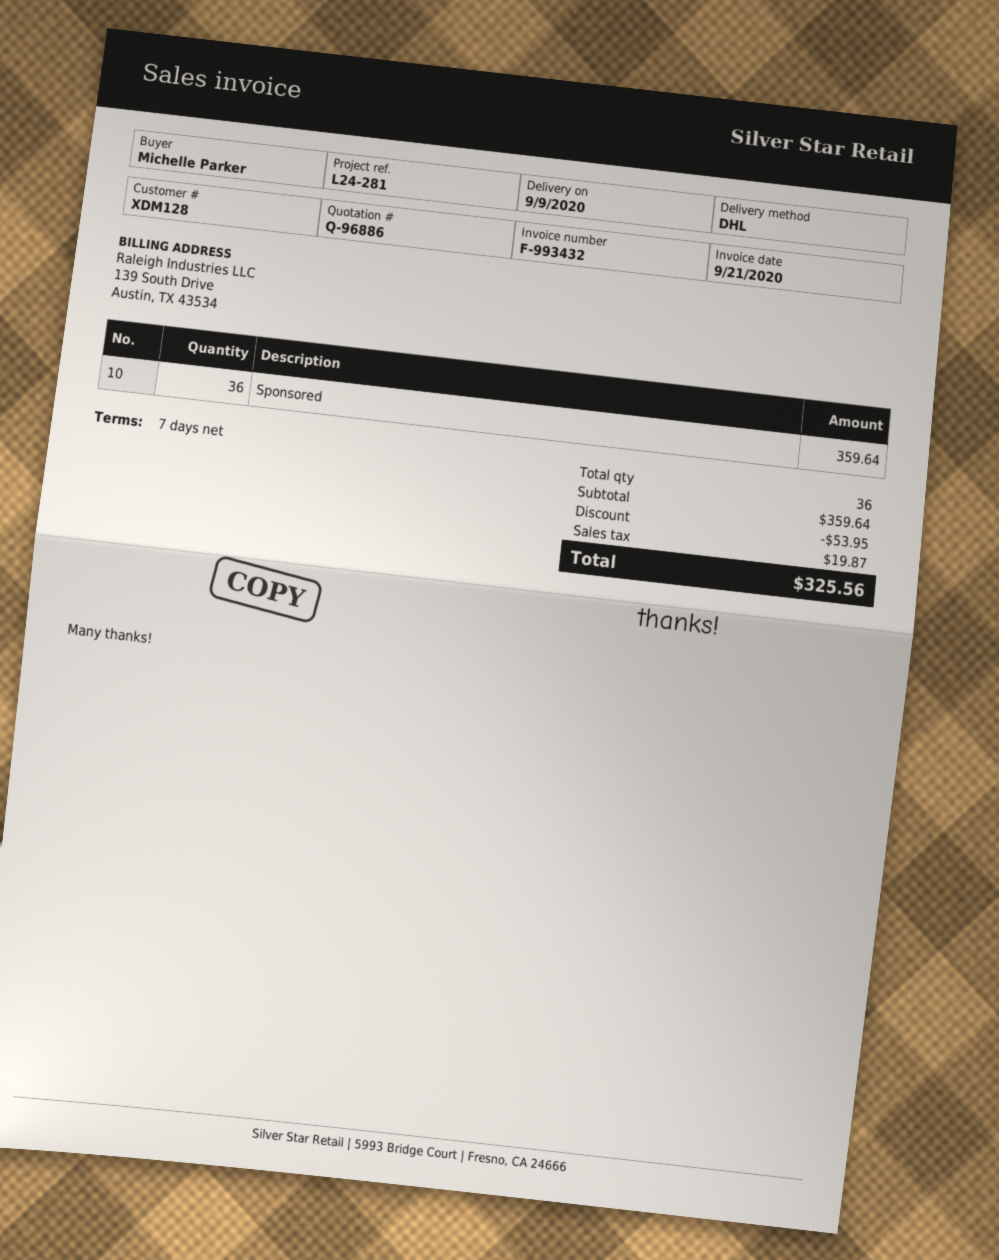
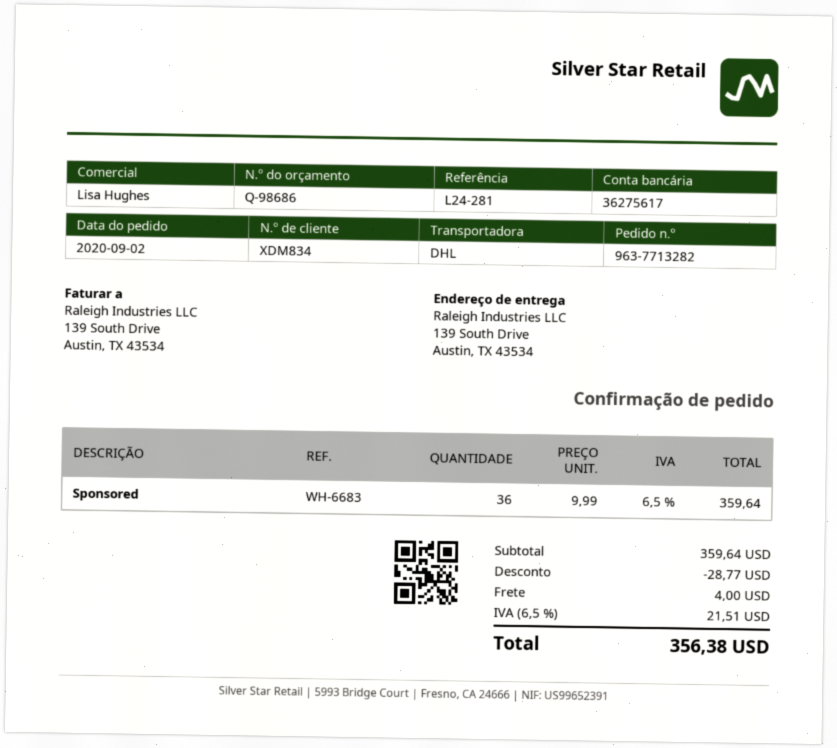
quote number: Q-96886 -> Q-98686
customer number: XDM128 -> XDM834
discount: 53.95 -> 28.77
shipping: none -> 4.00
tax: 19.87 -> 21.51
total: 325.56 -> 356.38

